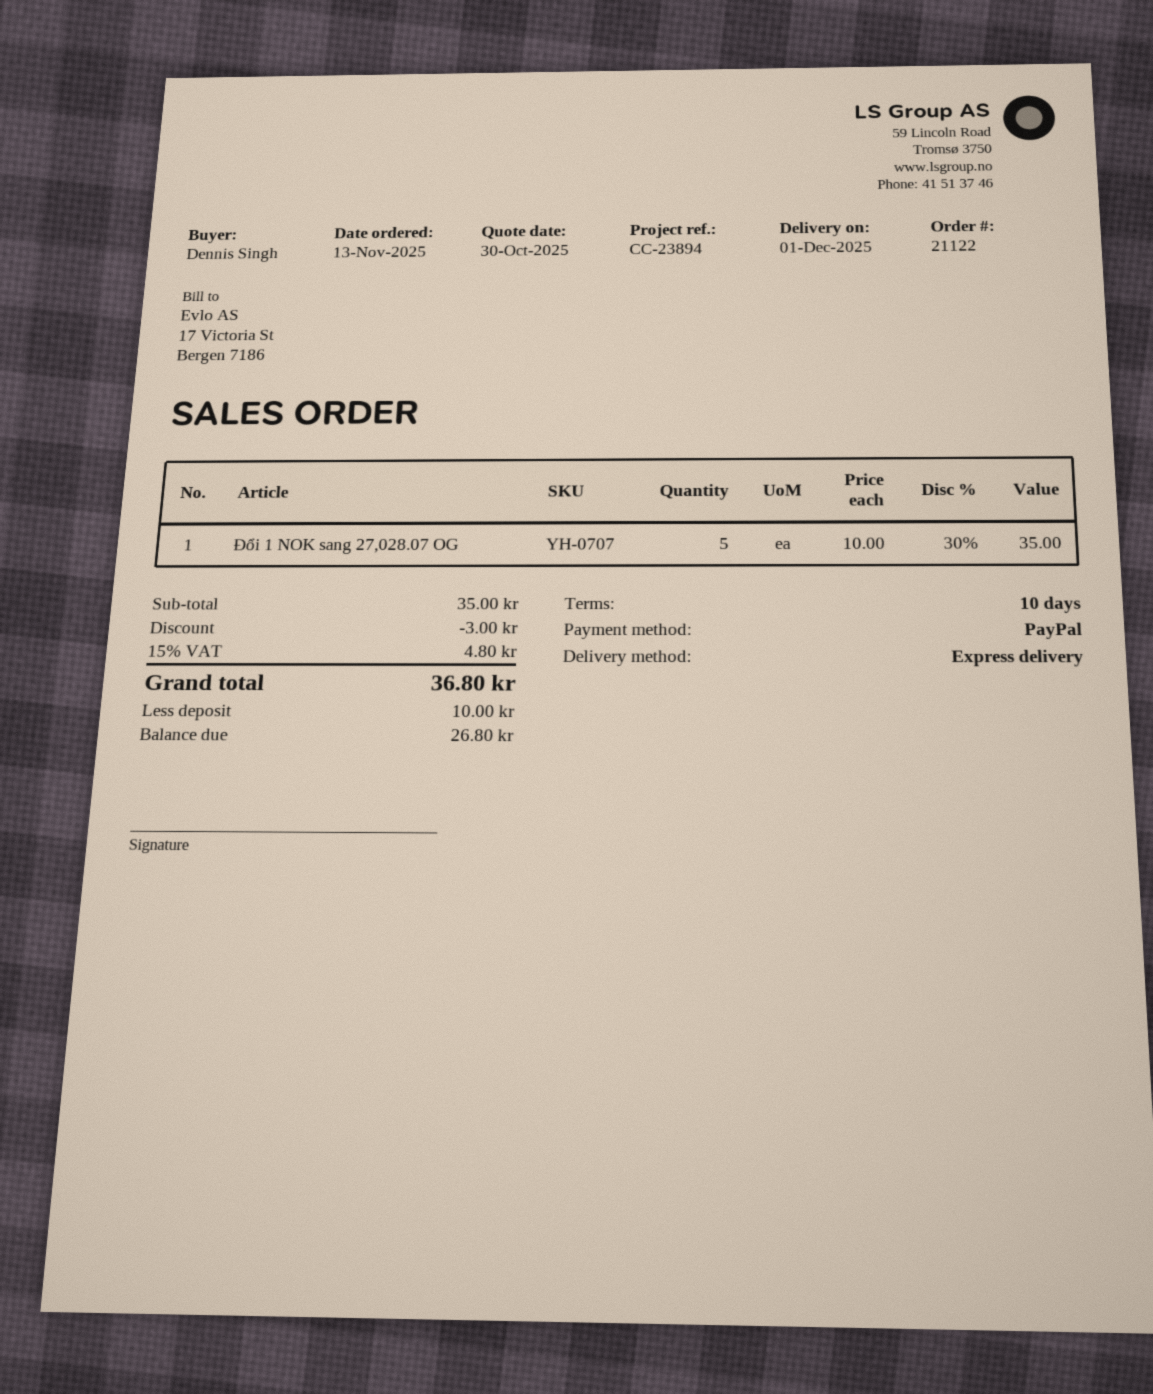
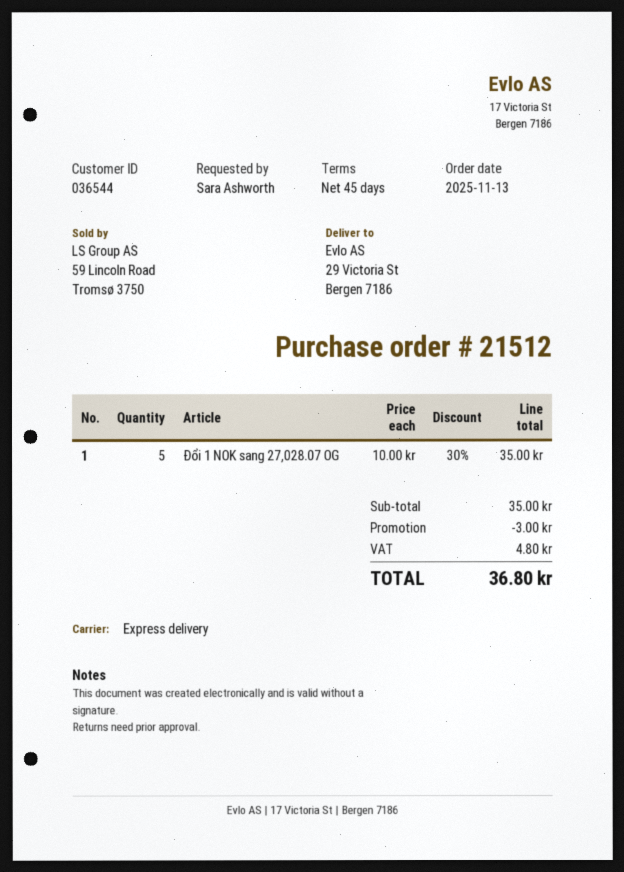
order number: 21122 -> 21512
payment terms: 10 days -> 45 days
ordered by: Dennis Singh -> Sara Ashworth

